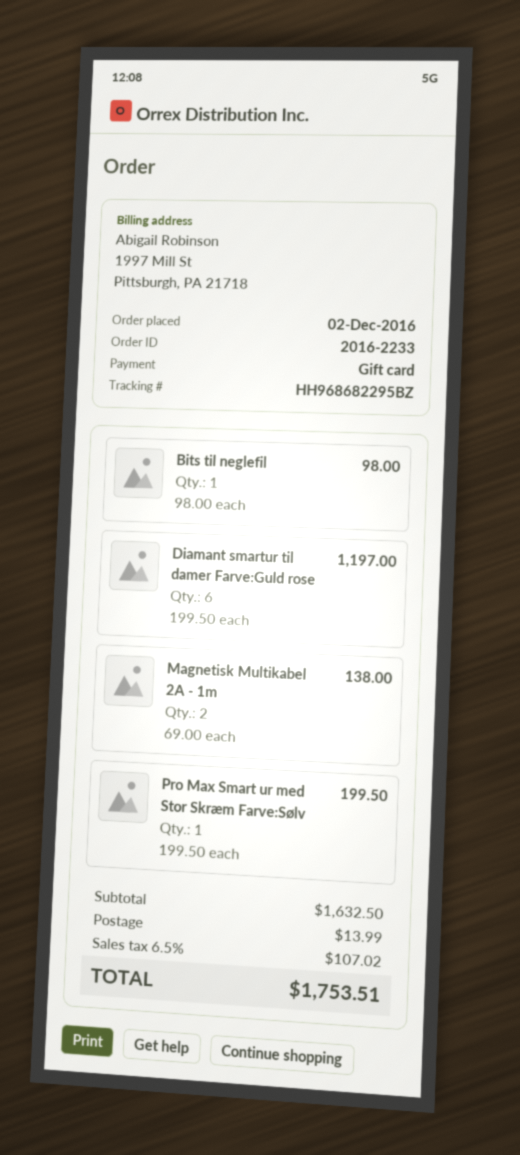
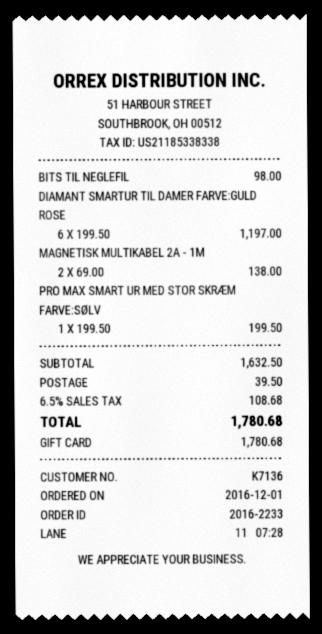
order date: 2016-12-02 -> 2016-12-01
shipping: 13.99 -> 39.50
tax: 6.5% = 107.02 -> 6.5% = 108.68
total: 1753.51 -> 1780.68

